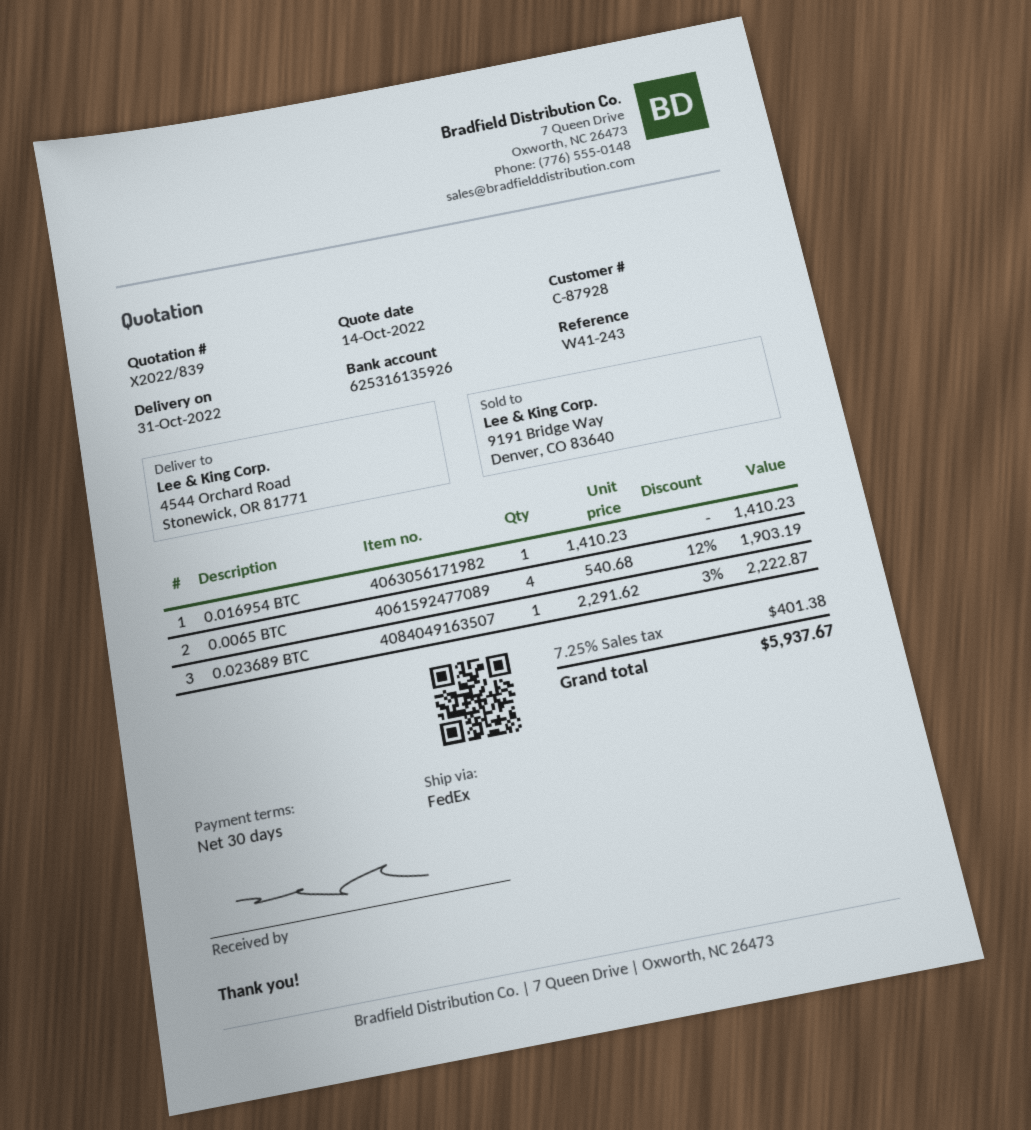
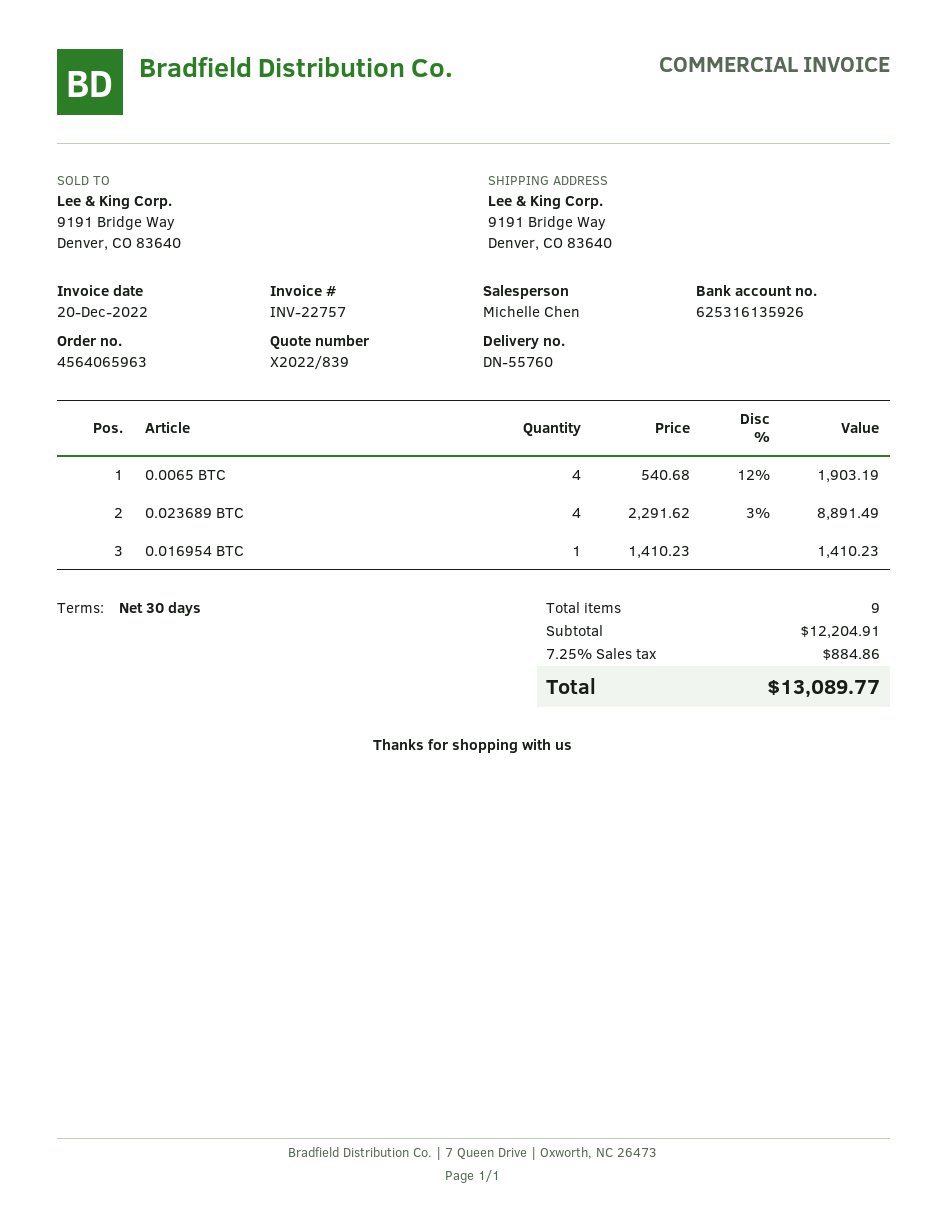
ship to: 4544 Orchard Road, Stonewick, OR 81771 -> 9191 Bridge Way, Denver, CO 83640
0.023689 BTC: 1 x 2291.62 - 3% = 2222.87 -> 4 x 2291.62 - 3% = 8891.49
tax: 7.25% = 401.38 -> 7.25% = 884.86
total: 5937.67 -> 13089.77

